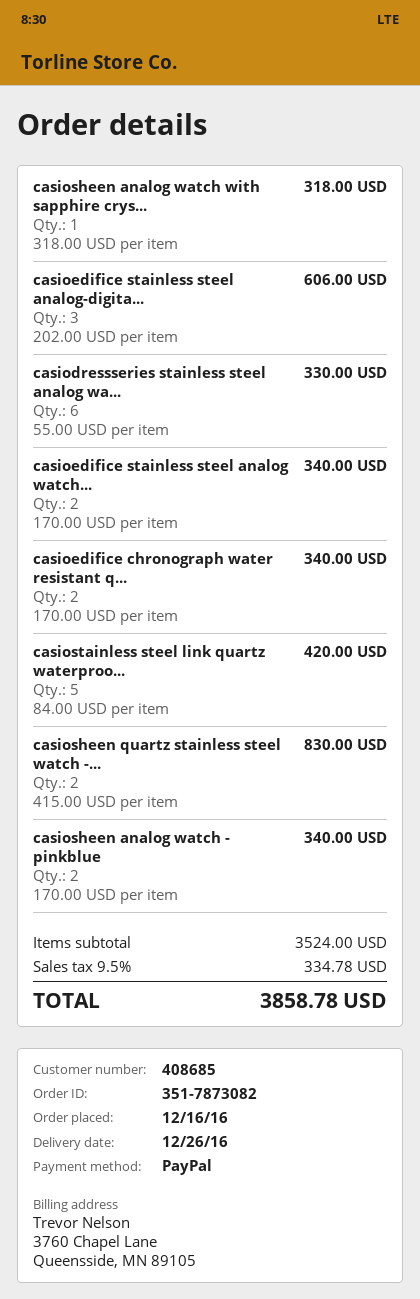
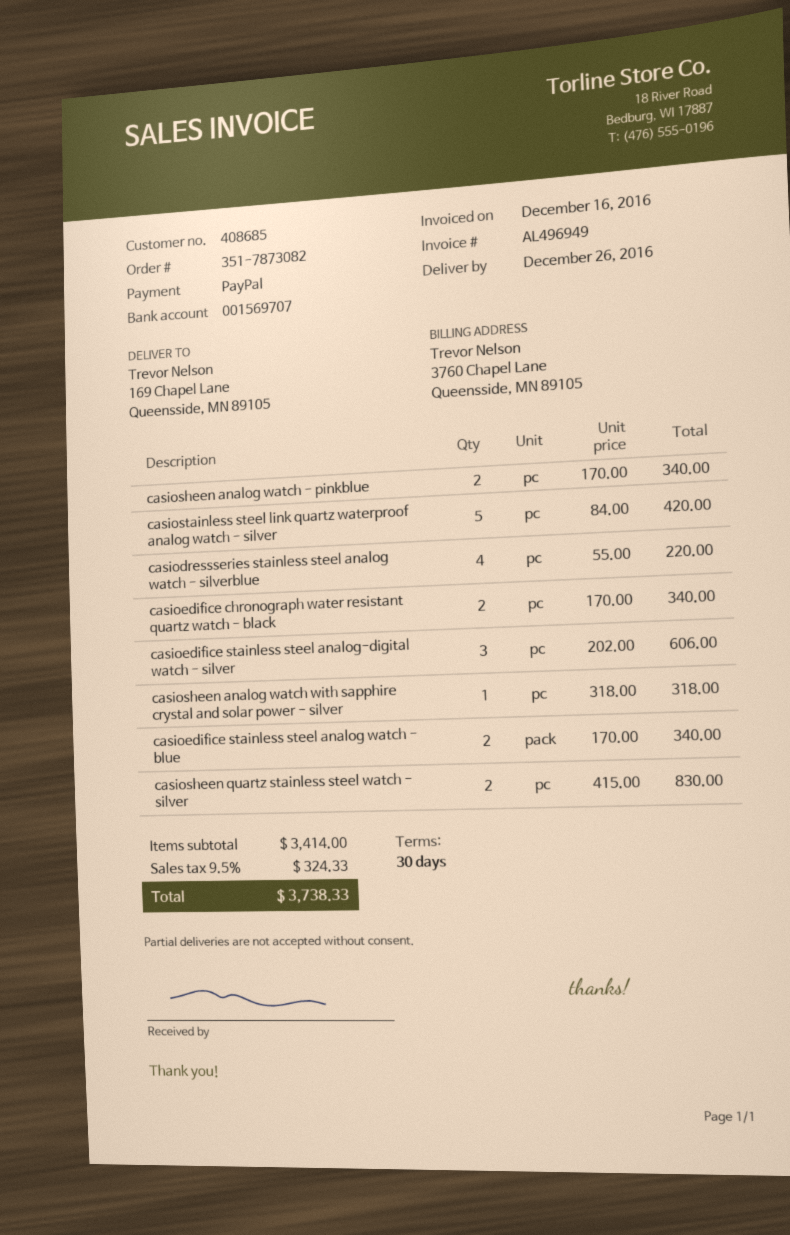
casiodressseries stainless steel analog wa...: 6 x 55.00 = 330.00 -> 4 x 55.00 = 220.00
subtotal: 3524.00 -> 3414.00
tax: 9.5% = 334.78 -> 9.5% = 324.33
total: 3858.78 -> 3738.33

